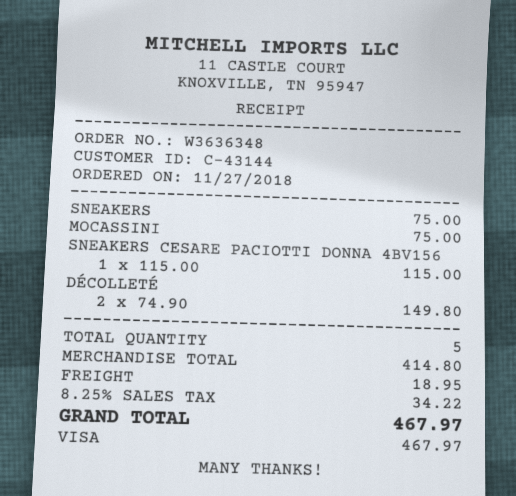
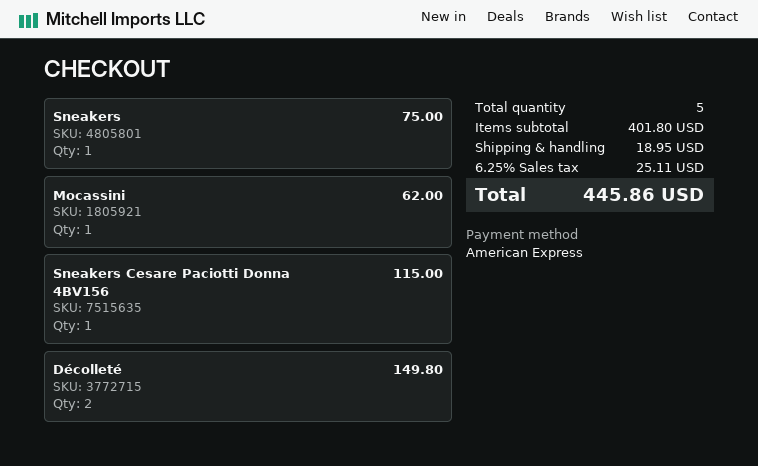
payment method: Visa -> American Express
MOCASSINI: 1 for 75.00 -> 1 for 62.00
subtotal: 414.80 -> 401.80
tax: 8.25% = 34.22 -> 6.25% = 25.11
total: 467.97 -> 445.86

